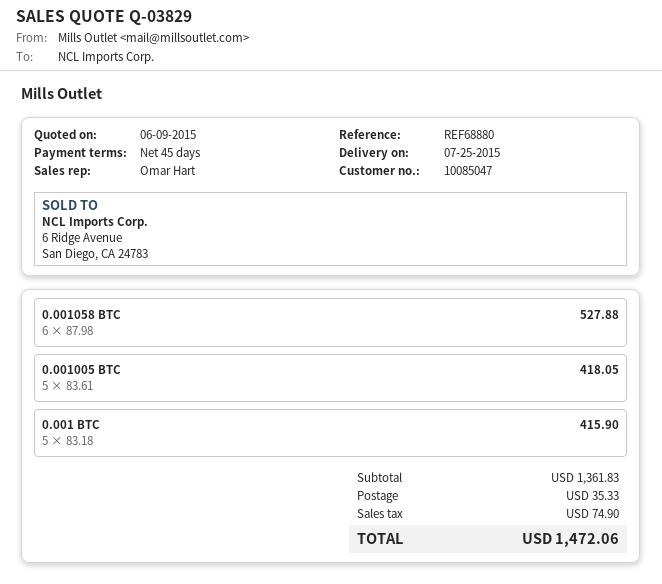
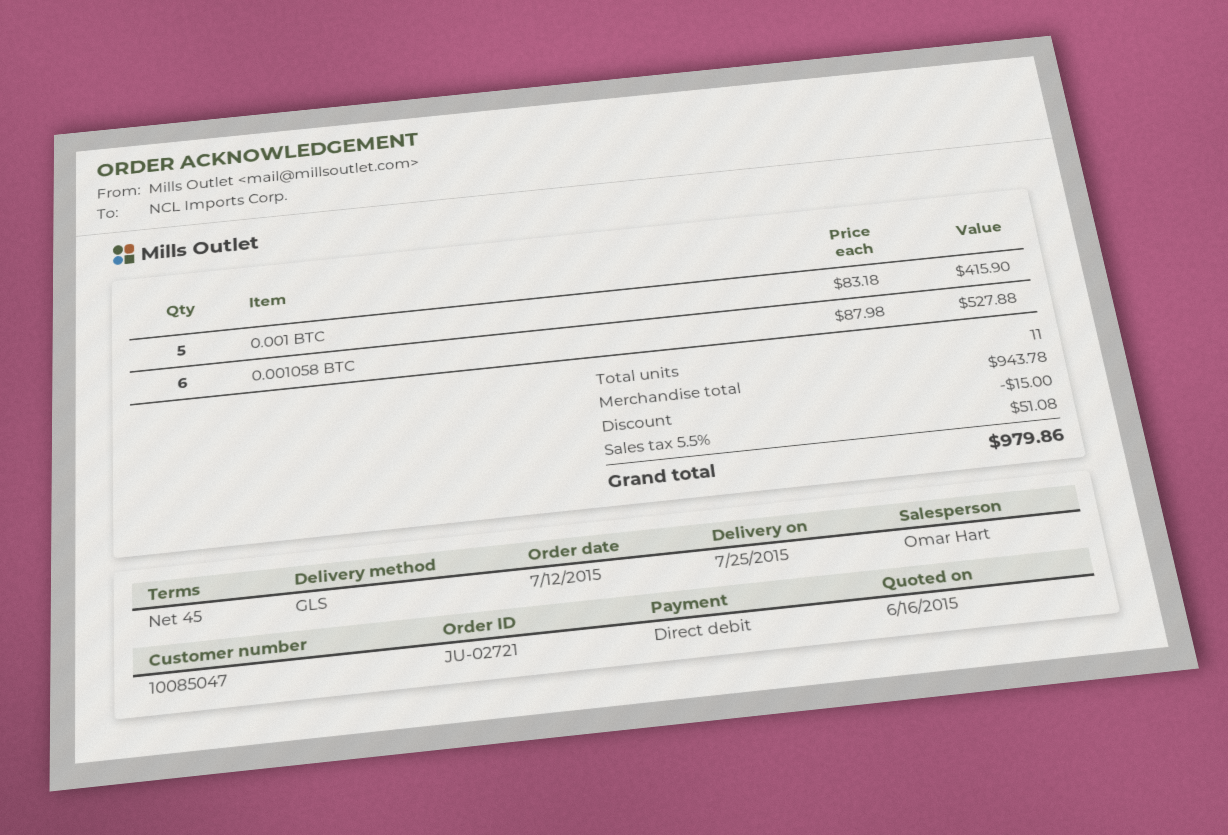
quote date: 2015-06-09 -> 2015-06-16
0.001005 BTC: 5 x 83.61 = 418.05 -> none
subtotal: 1361.83 -> 943.78
discount: none -> 15.00
shipping: 35.33 -> none
tax: 74.90 -> 51.08
total: 1472.06 -> 979.86

